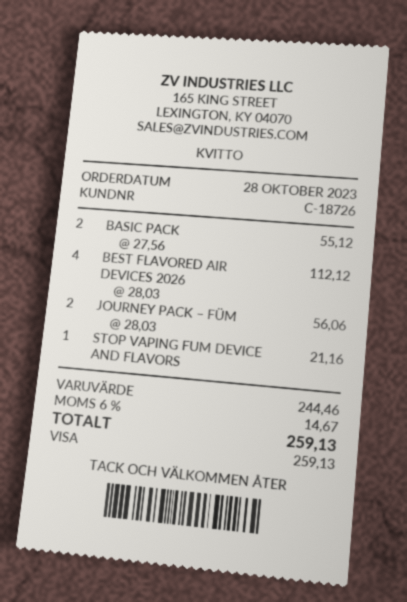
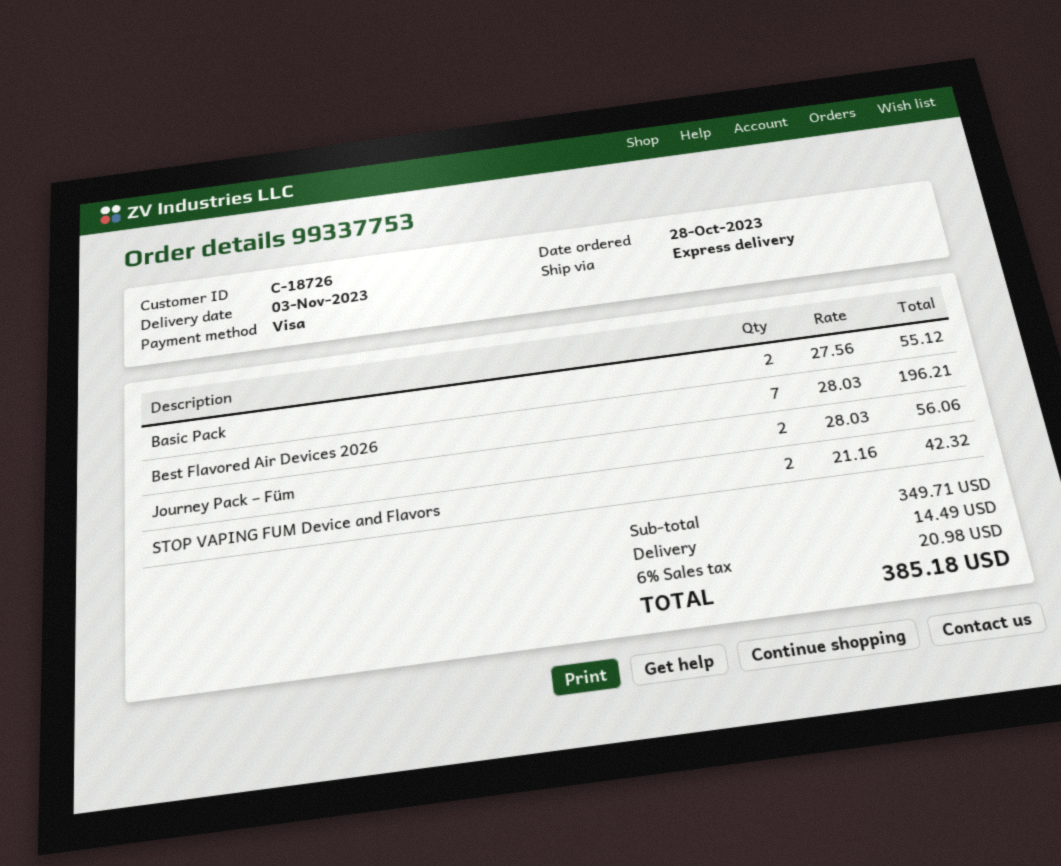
BEST FLAVORED AIR DEVICES 2026: 4 x 28.03 = 112.12 -> 7 x 28.03 = 196.21
STOP VAPING FUM DEVICE AND FLAVORS: 1 x 21.16 = 21.16 -> 2 x 21.16 = 42.32
subtotal: 244.46 -> 349.71
shipping: none -> 14.49
tax: 6% = 14.67 -> 6% = 20.98
total: 259.13 -> 385.18

